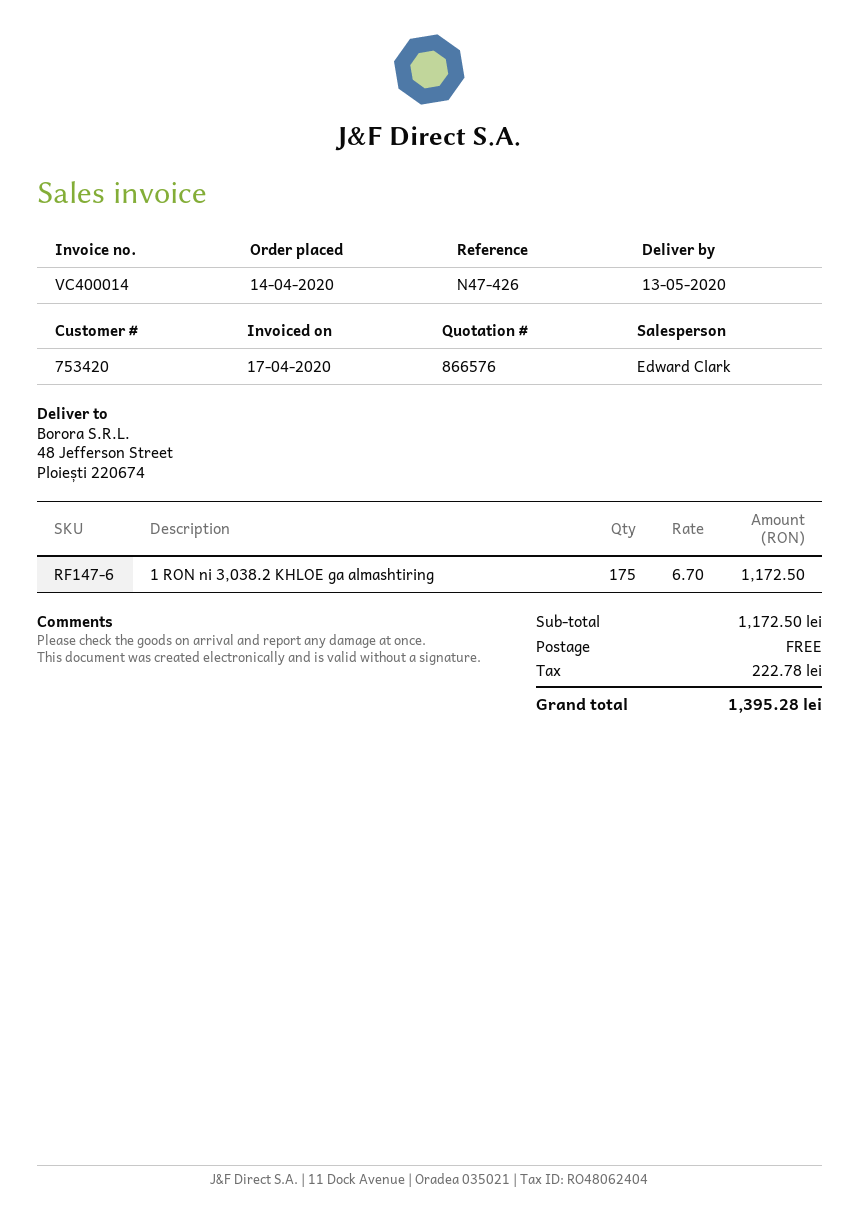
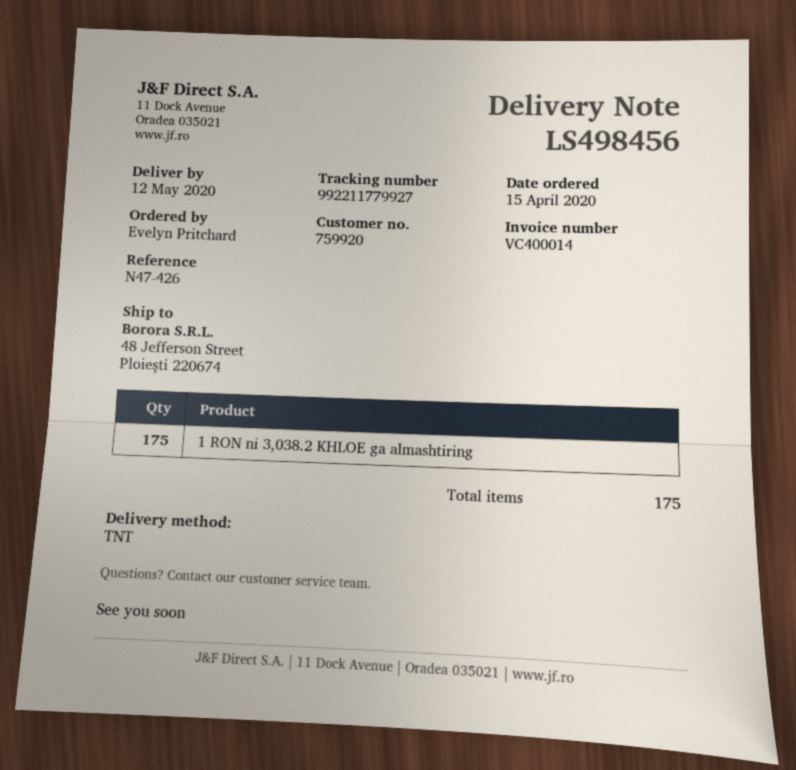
order date: 2020-04-14 -> 2020-04-15
delivery date: 2020-05-13 -> 2020-05-12
customer number: 753420 -> 759920

